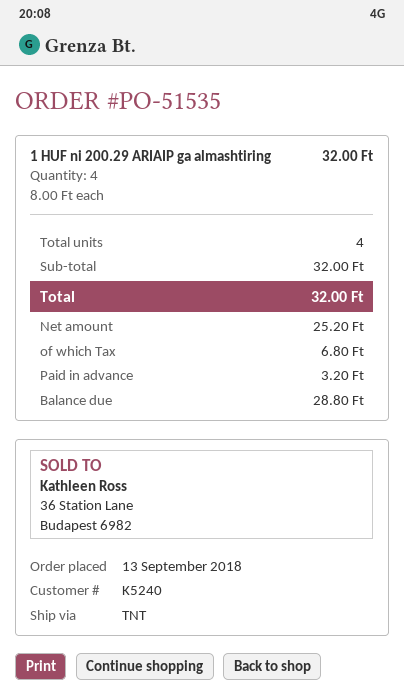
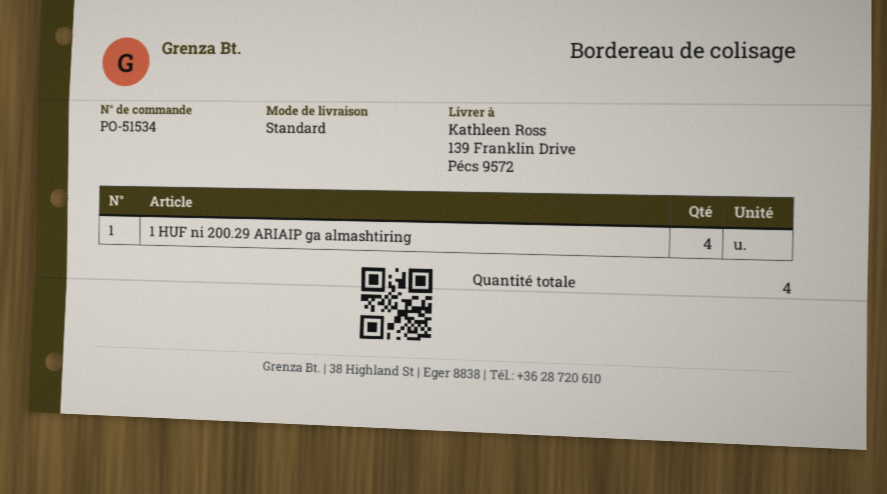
order number: PO-51535 -> PO-51534
shipping method: TNT -> standard

